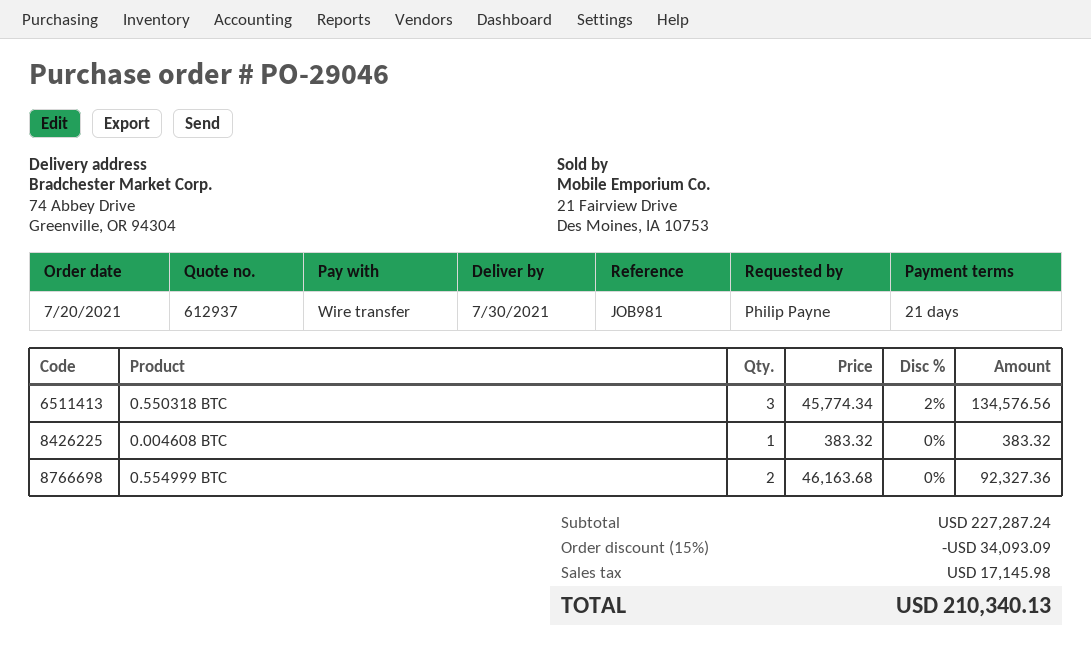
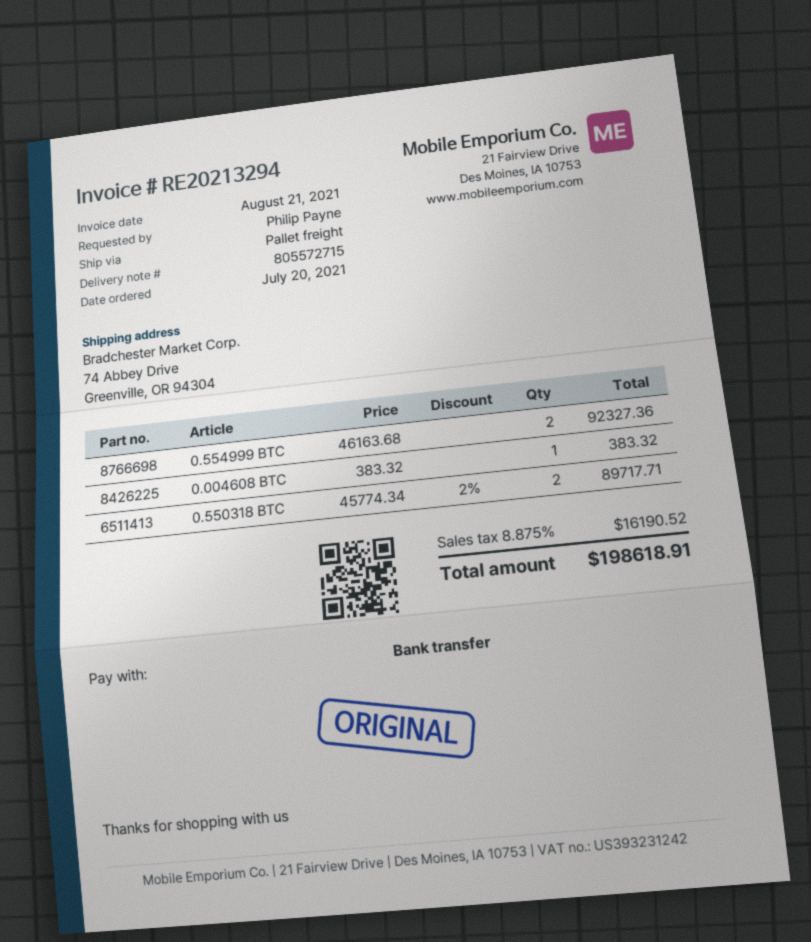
0.550318 BTC: 3 x 45774.34 - 2% = 134576.56 -> 2 x 45774.34 - 2% = 89717.71
discount: 15% = 34093.09 -> none
tax: 17145.98 -> 16190.52
total: 210340.13 -> 198618.91

